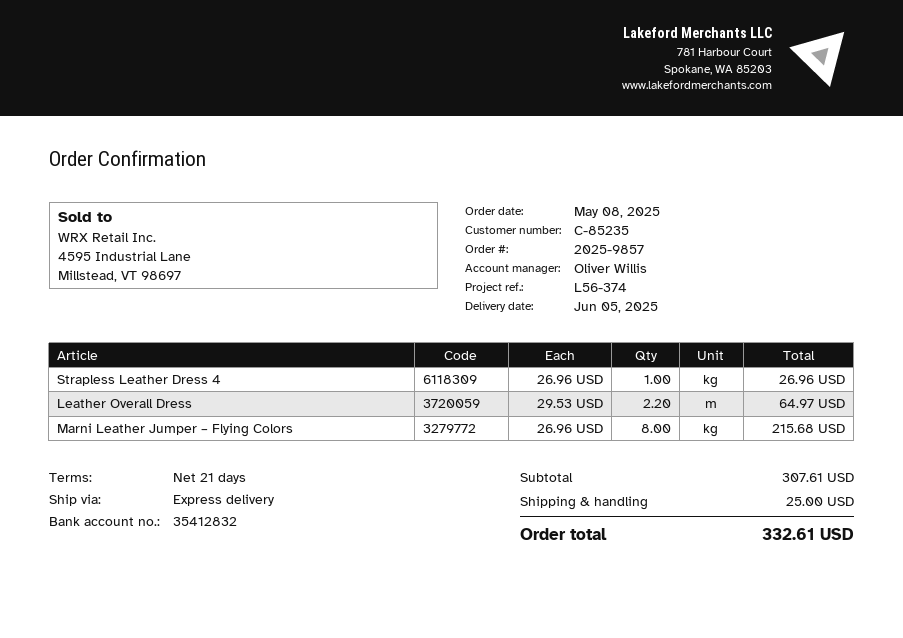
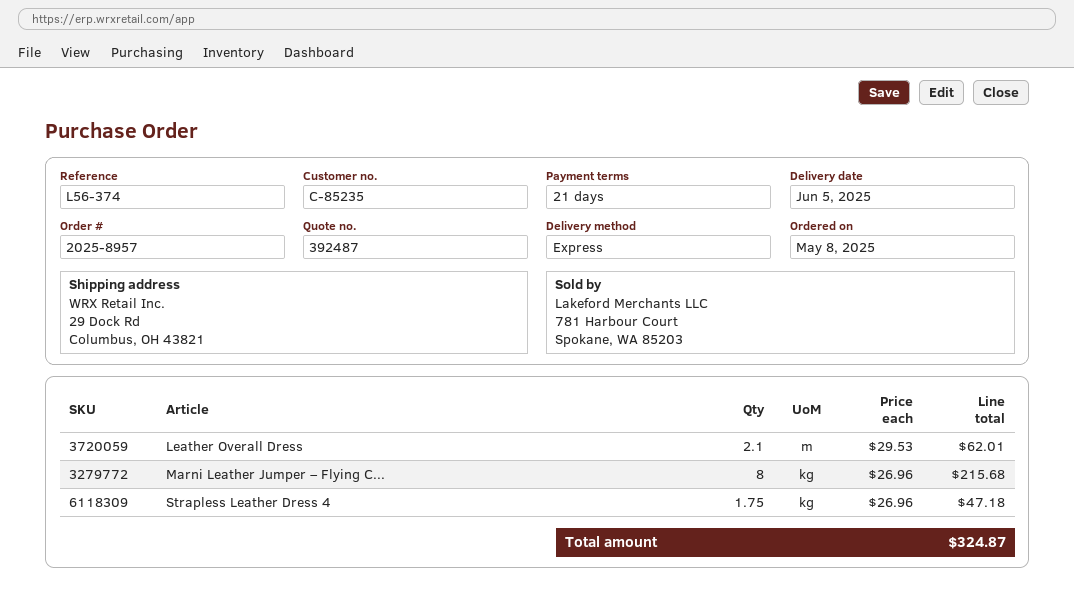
order number: 2025-9857 -> 2025-8957
Strapless Leather Dress 4: 1 x 26.96 = 26.96 -> 1.75 x 26.96 = 47.18
Leather Overall Dress: 2.2 x 29.53 = 64.97 -> 2.1 x 29.53 = 62.01
shipping: 25.00 -> none
total: 332.61 -> 324.87

